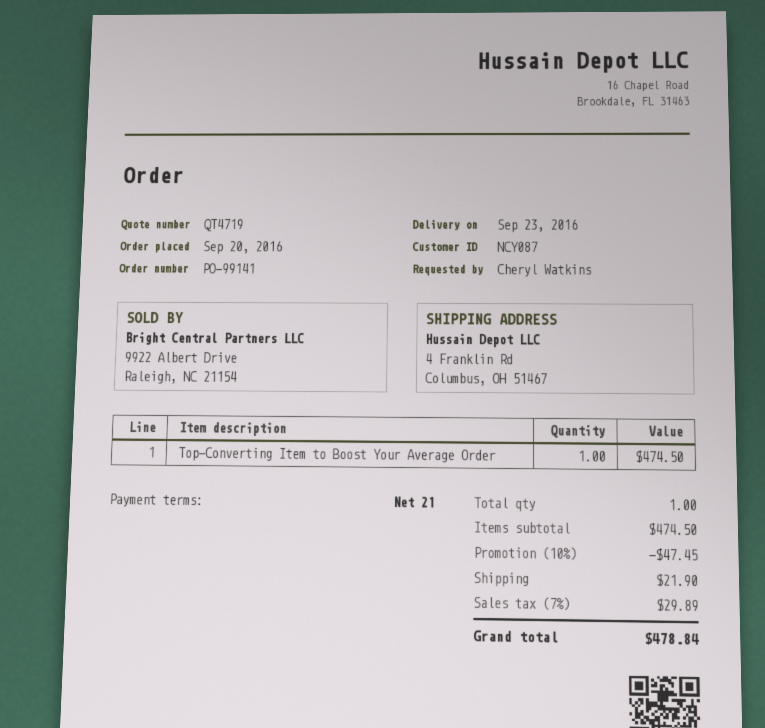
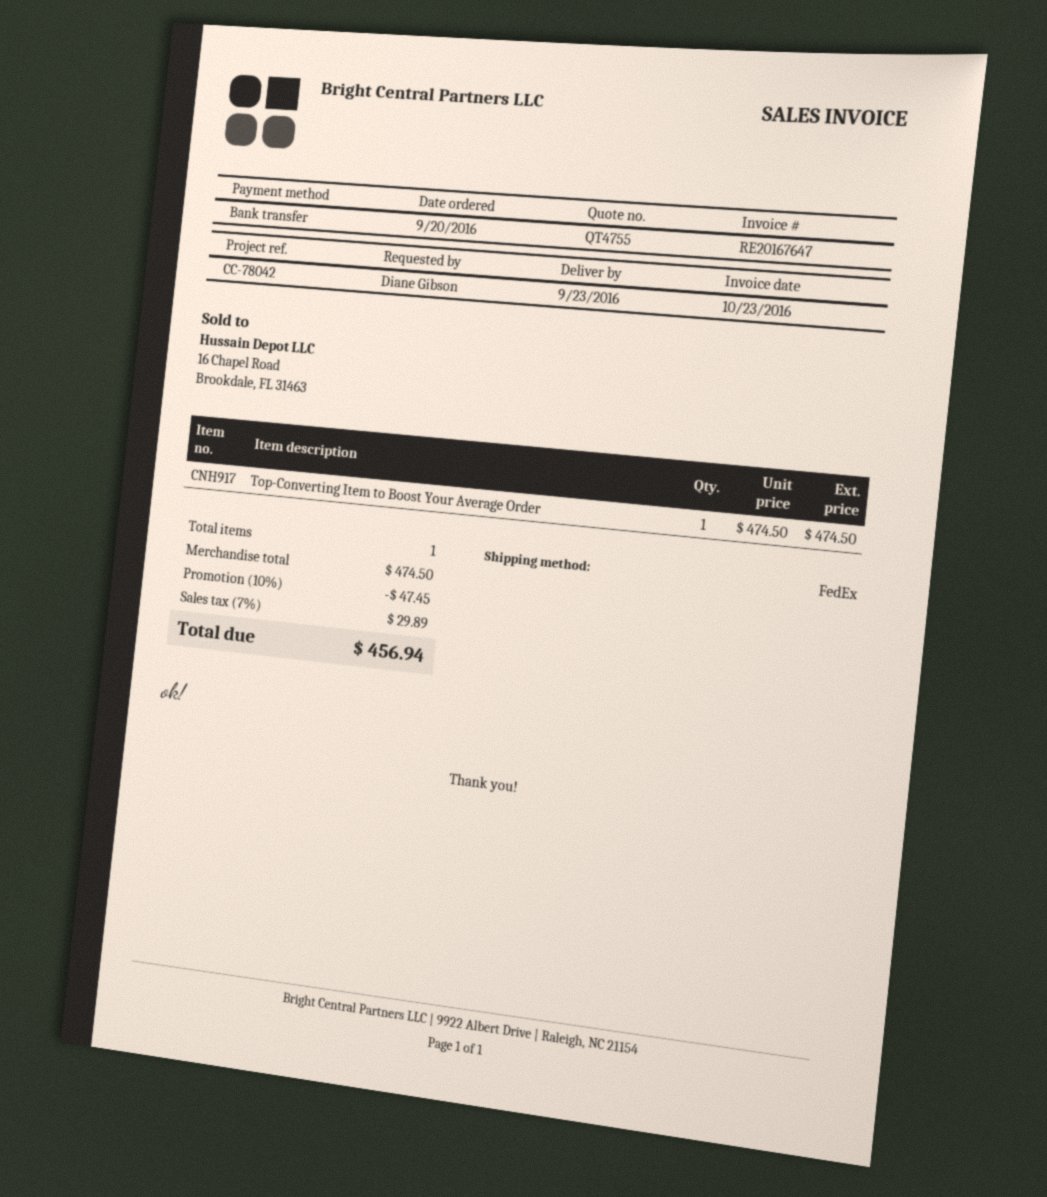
quote number: QT4719 -> QT4755
ordered by: Cheryl Watkins -> Diane Gibson
shipping: 21.90 -> none
total: 478.84 -> 456.94

